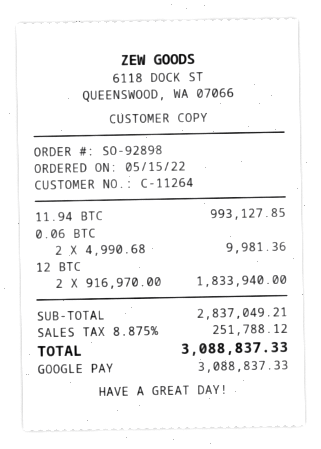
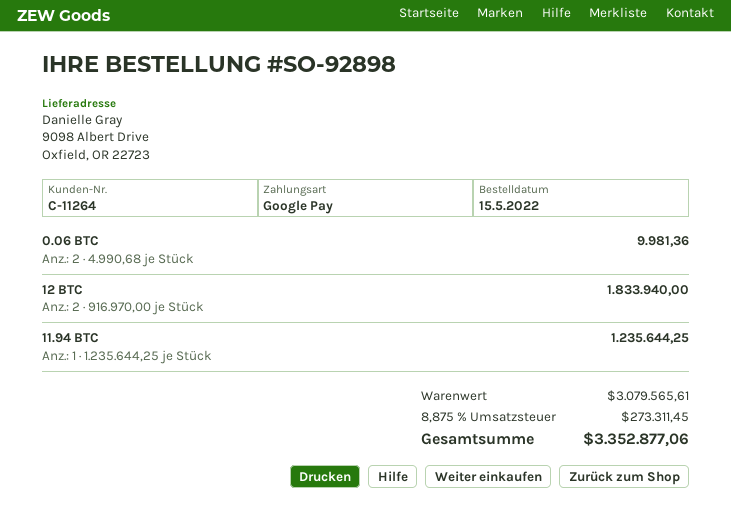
11.94 BTC: 1 x 993127.85 = 993127.85 -> 1 x 1235644.25 = 1235644.25
subtotal: 2837049.21 -> 3079565.61
tax: 8.875% = 251788.12 -> 8.875% = 273311.45
total: 3088837.33 -> 3352877.06

